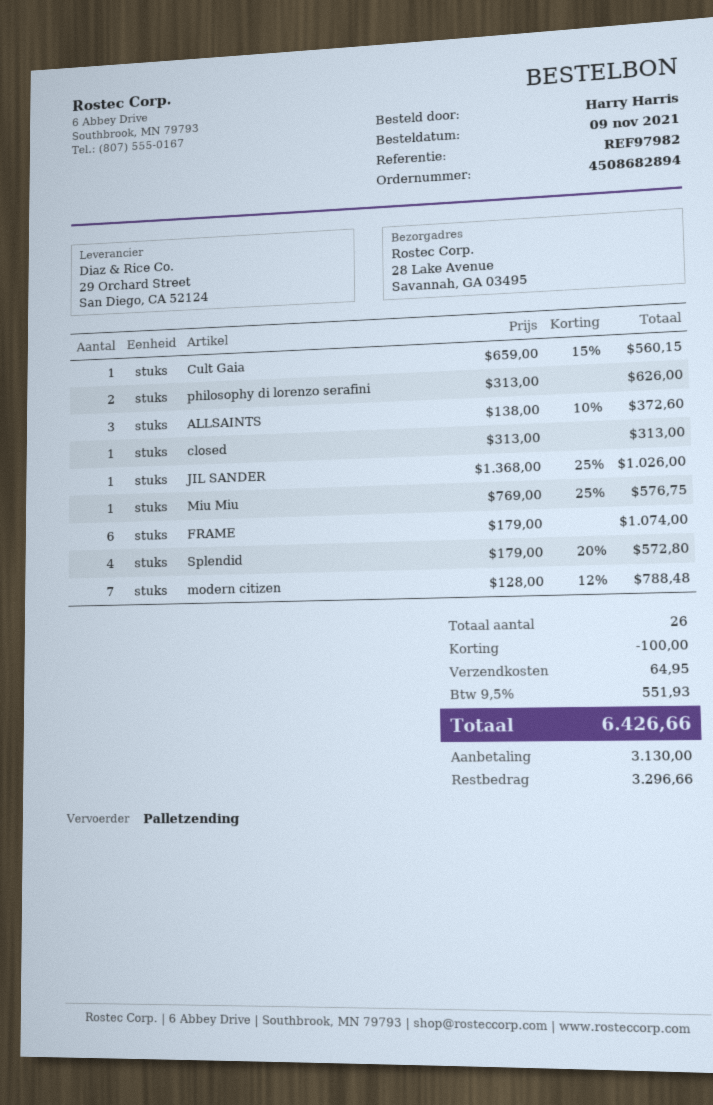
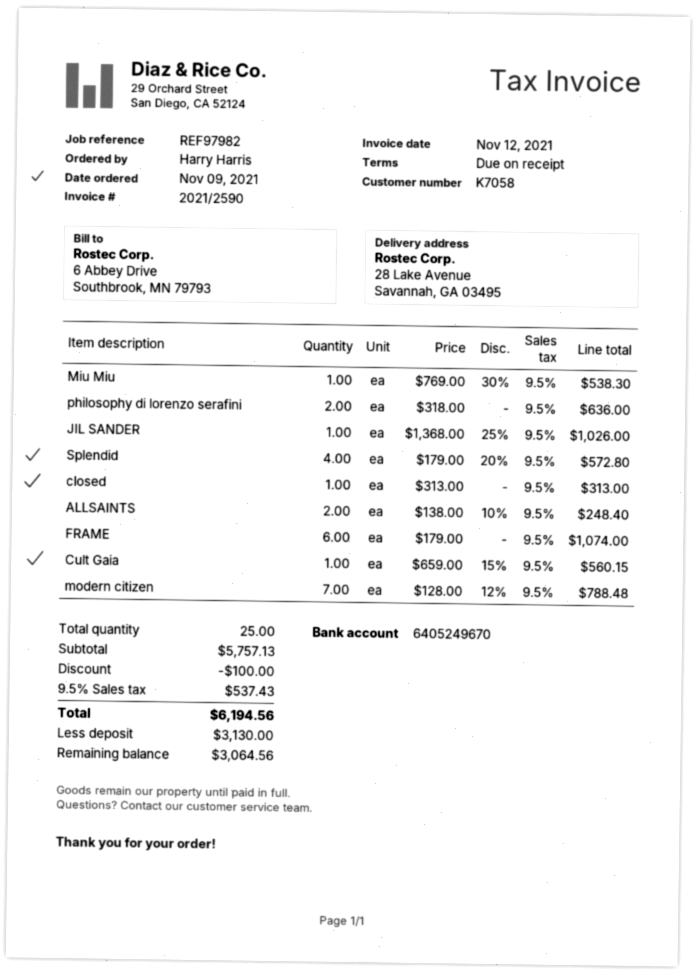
philosophy di lorenzo serafini: 2 x 313.00 = 626.00 -> 2 x 318.00 = 636.00
ALLSAINTS: 3 x 138.00 - 10% = 372.60 -> 2 x 138.00 - 10% = 248.40
Miu Miu: 1 x 769.00 - 25% = 576.75 -> 1 x 769.00 - 30% = 538.30
total quantity: 26 -> 25
shipping: 64.95 -> none
tax: 9.5% = 551.93 -> 9.5% = 537.43
total: 6426.66 -> 6194.56
balance: 3296.66 -> 3064.56

